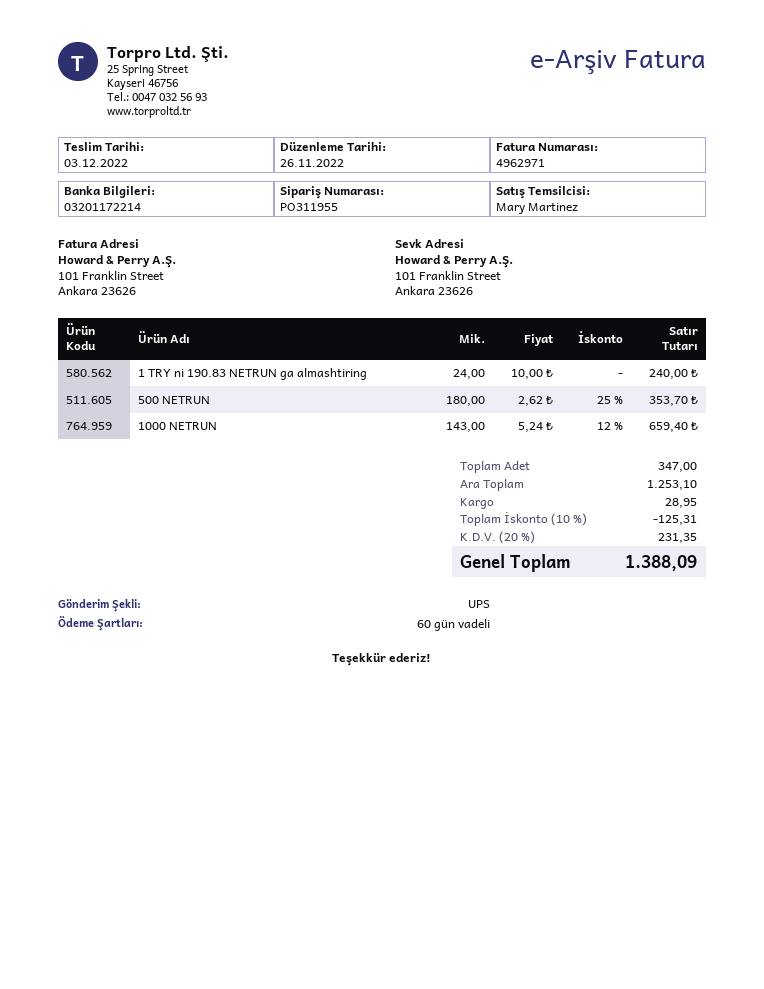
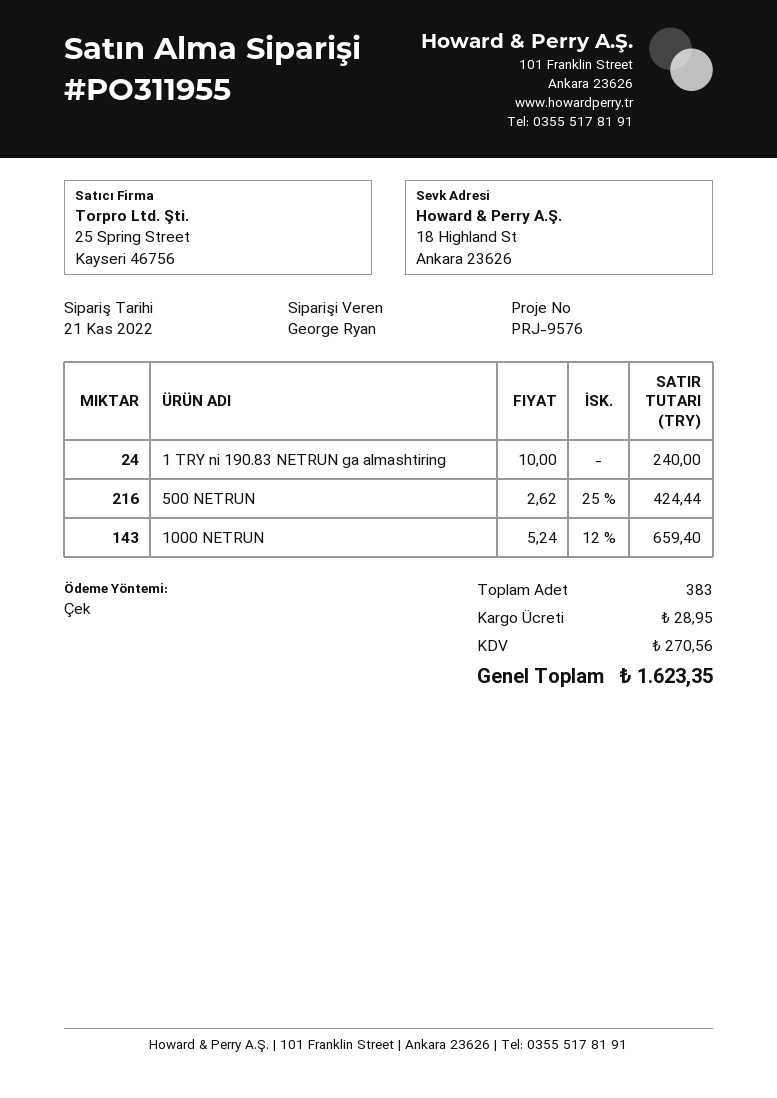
ship to: 101 Franklin Street, Ankara 23626 -> 18 Highland St, Ankara 23626
500 NETRUN: 180 x 2.62 - 25% = 353.70 -> 216 x 2.62 - 25% = 424.44
total quantity: 347 -> 383
discount: 10% = 125.31 -> none
tax: 231.35 -> 270.56
total: 1388.09 -> 1623.35

